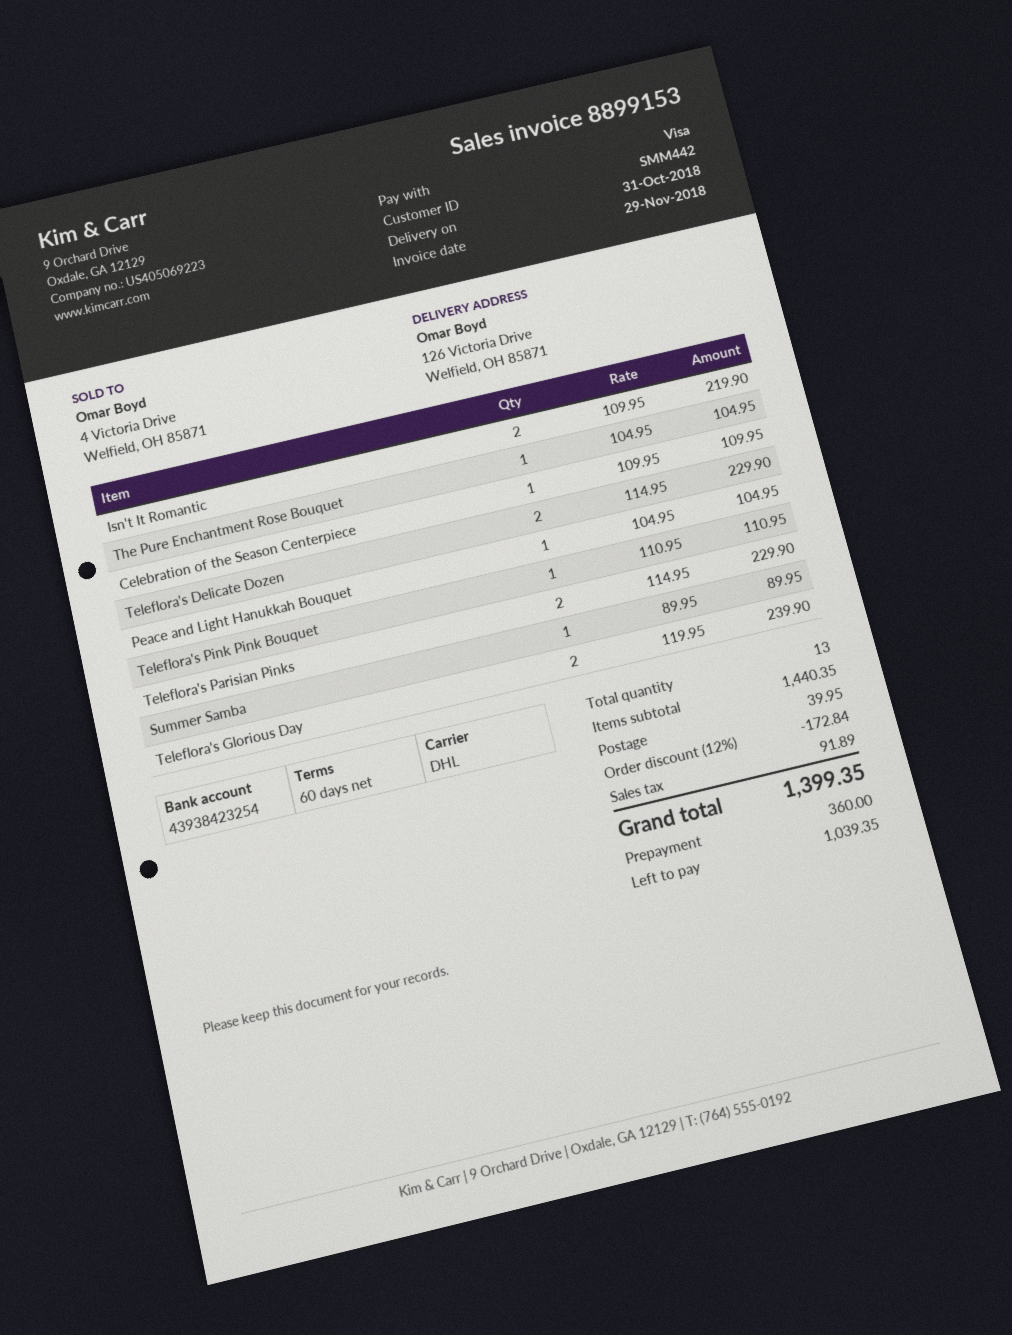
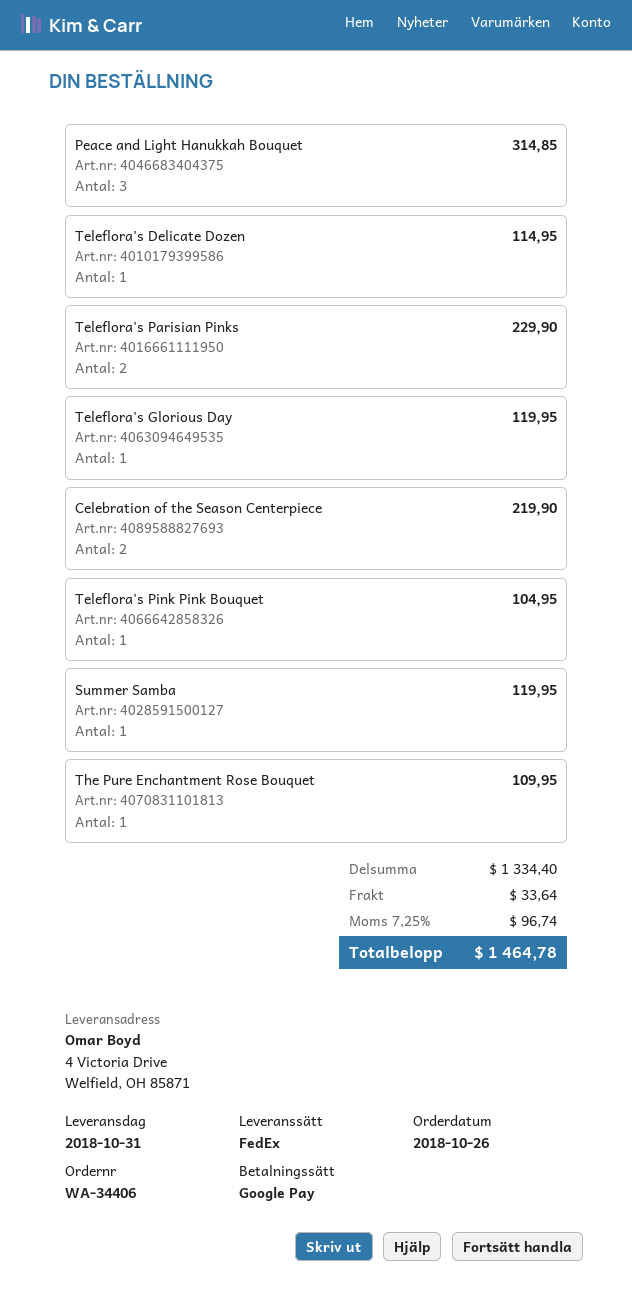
payment method: Visa -> Google Pay
shipping method: DHL -> FedEx
ship to: 126 Victoria Drive, Welfield, OH 85871 -> 4 Victoria Drive, Welfield, OH 85871
Isn't It Romantic: 2 for 219.90 -> none
The Pure Enchantment Rose Bouquet: 1 for 104.95 -> 1 for 109.95
Celebration of the Season Centerpiece: 1 for 109.95 -> 2 for 219.90
Teleflora's Delicate Dozen: 2 for 229.90 -> 1 for 114.95
Peace and Light Hanukkah Bouquet: 1 for 104.95 -> 3 for 314.85
Teleflora's Pink Pink Bouquet: 1 for 110.95 -> 1 for 104.95
Summer Samba: 1 for 89.95 -> 1 for 119.95
Teleflora's Glorious Day: 2 for 239.90 -> 1 for 119.95
subtotal: 1440.35 -> 1334.40
discount: 12% = 172.84 -> none
shipping: 39.95 -> 33.64
tax: 91.89 -> 96.74
total: 1399.35 -> 1464.78

